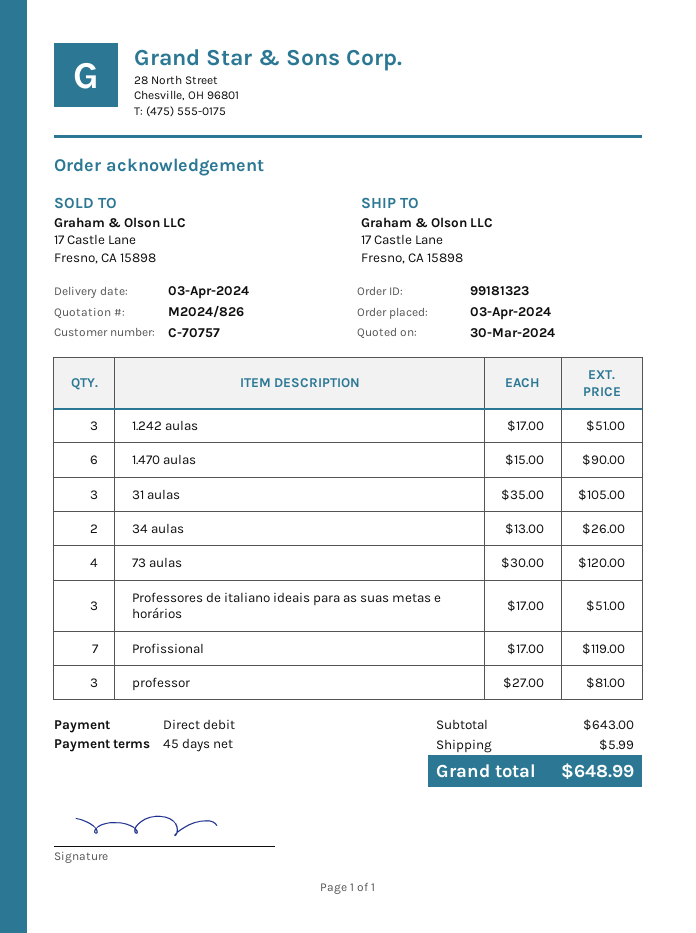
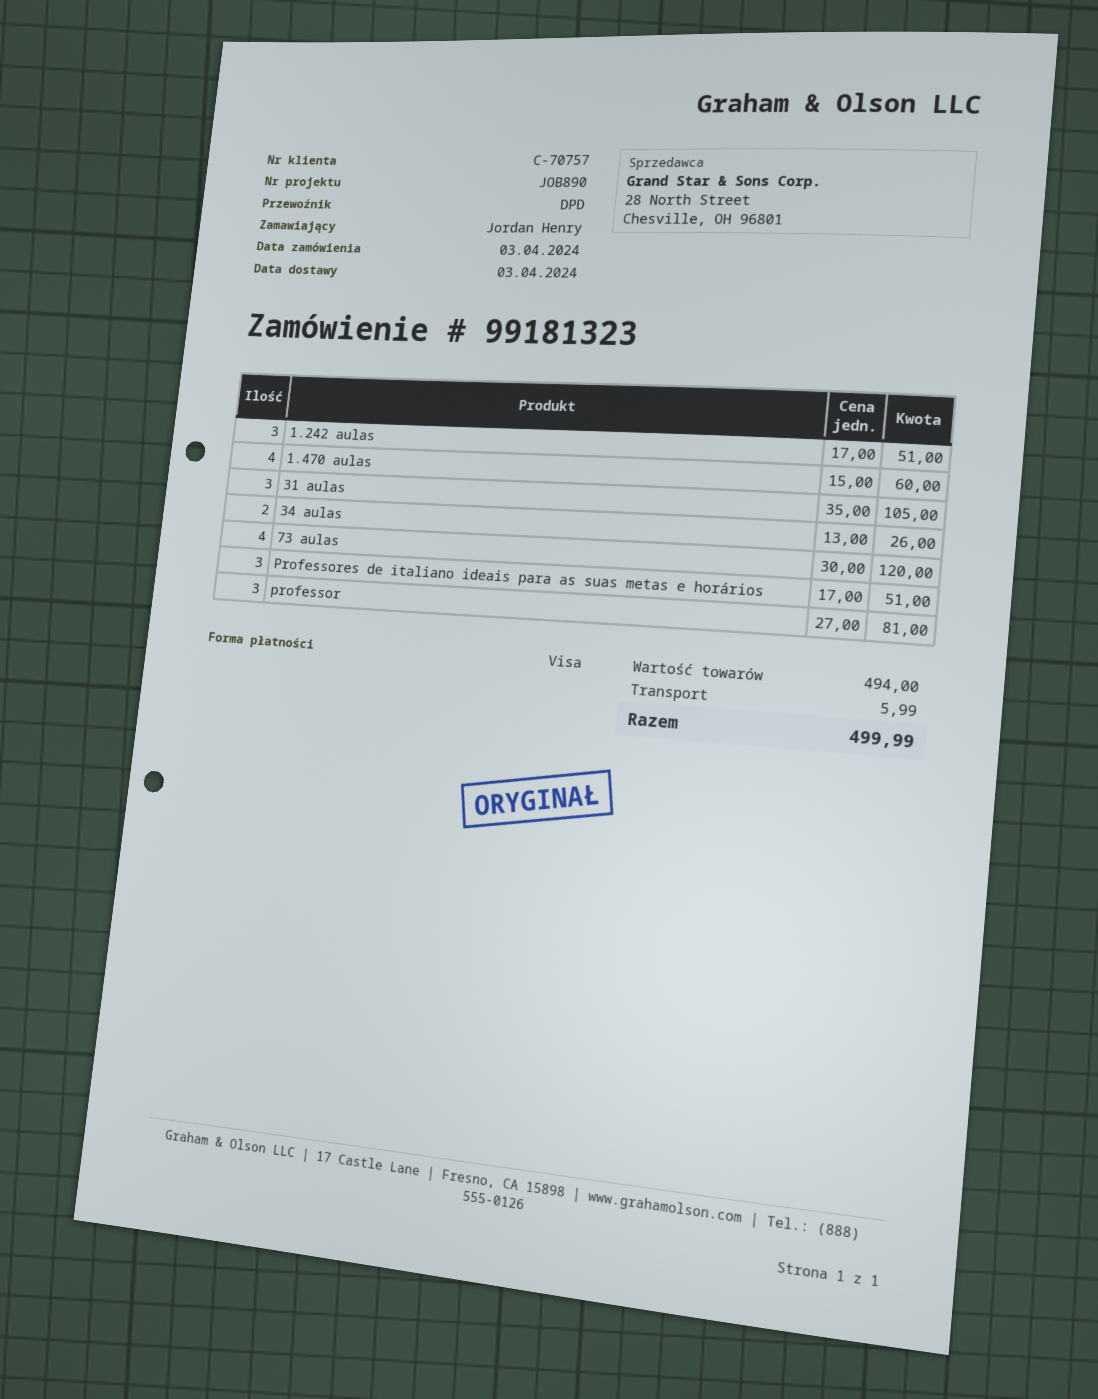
payment method: direct debit -> Visa
1.470 aulas: 6 x 15.00 = 90.00 -> 4 x 15.00 = 60.00
Profissional: 7 x 17.00 = 119.00 -> none
subtotal: 643.00 -> 494.00
total: 648.99 -> 499.99

